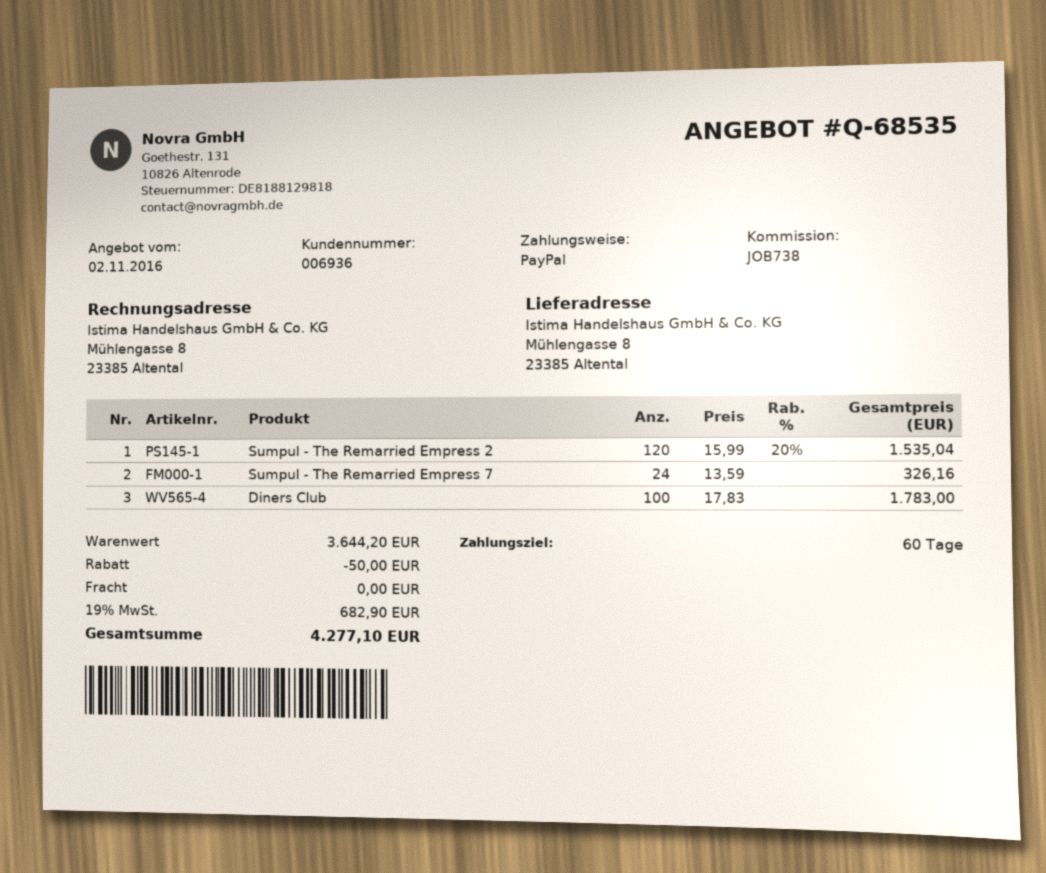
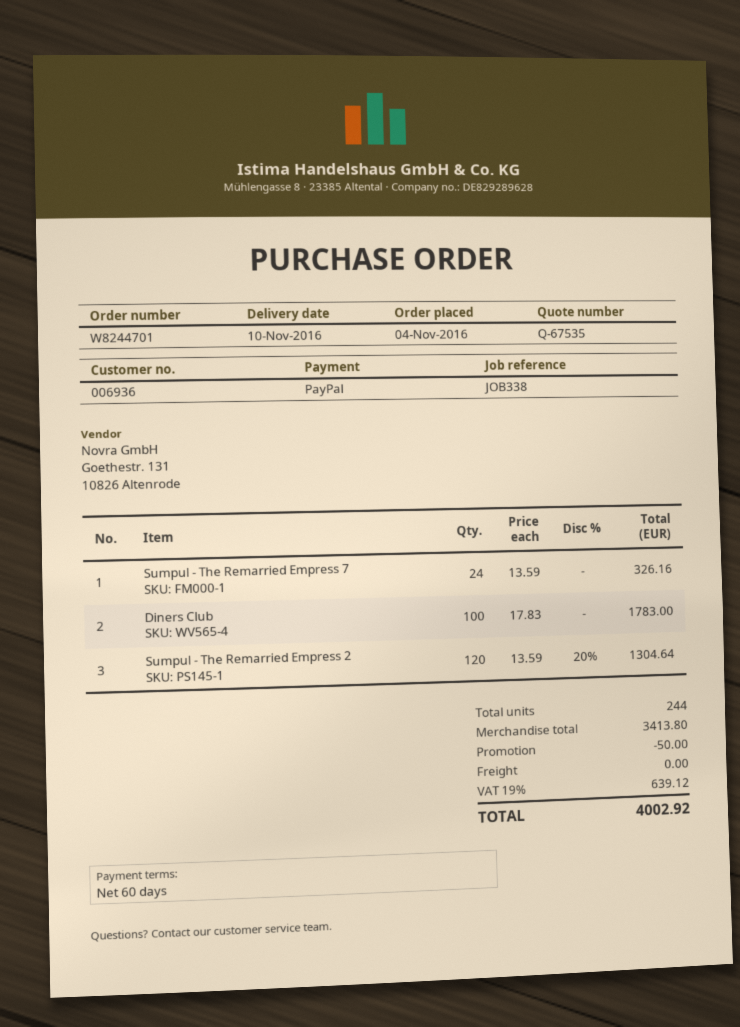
quote number: Q-68535 -> Q-67535
reference: JOB738 -> JOB338
Sumpul - The Remarried Empress 2: 120 x 15.99 - 20% = 1535.04 -> 120 x 13.59 - 20% = 1304.64
subtotal: 3644.20 -> 3413.80
tax: 19% = 682.90 -> 19% = 639.12
total: 4277.10 -> 4002.92

